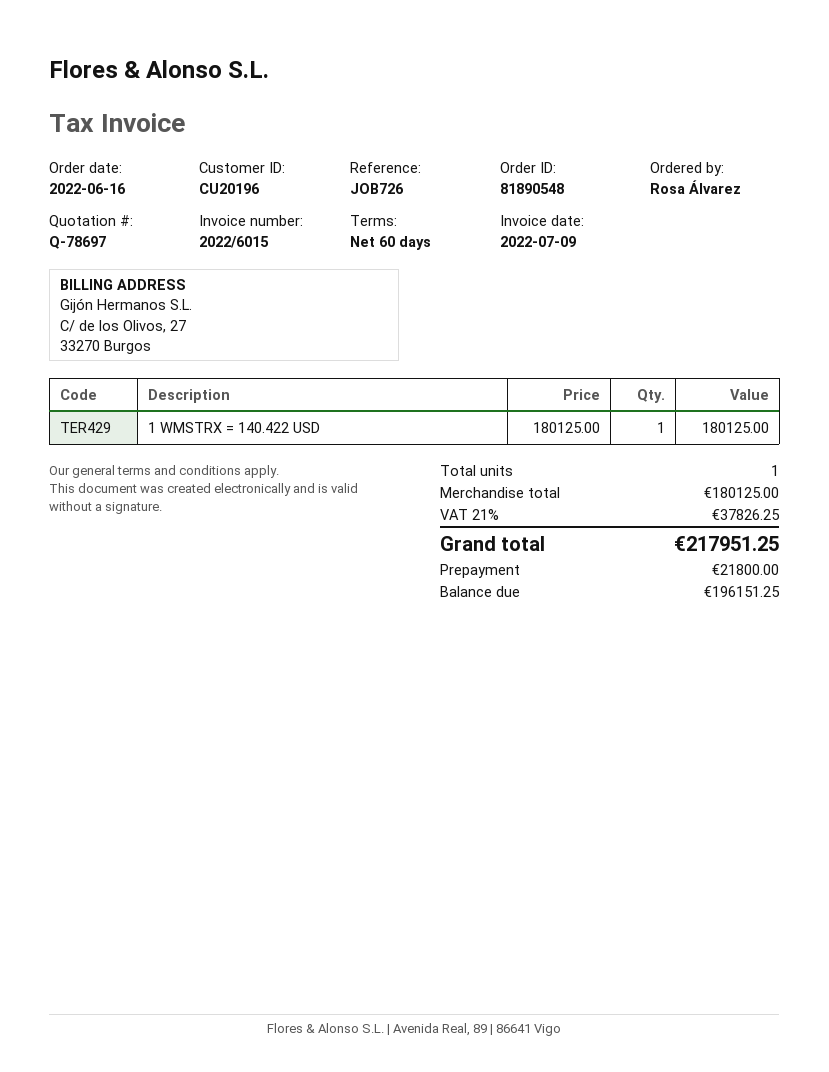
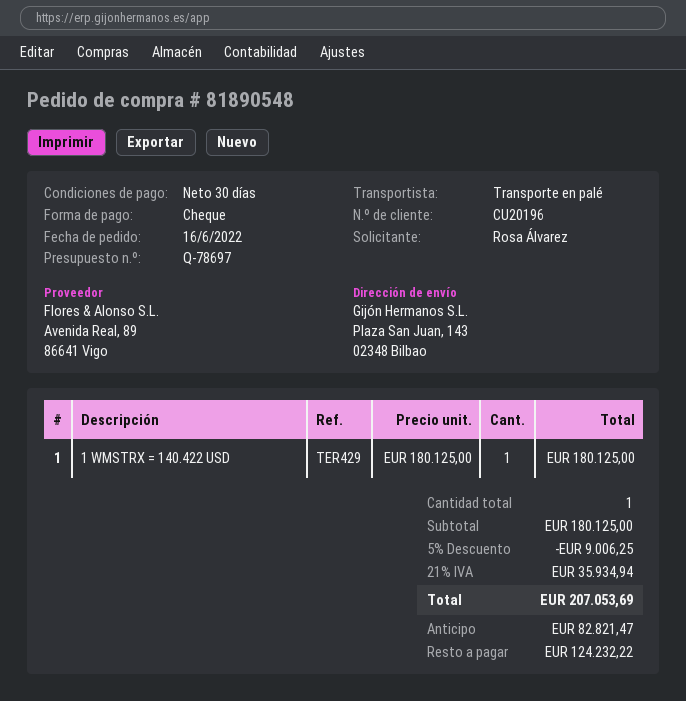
payment terms: 60 days -> 30 days
discount: none -> 5% = 9006.25
tax: 21% = 37826.25 -> 21% = 35934.94
total: 217951.25 -> 207053.69
deposit: 21800.00 -> 82821.47
balance: 196151.25 -> 124232.22

